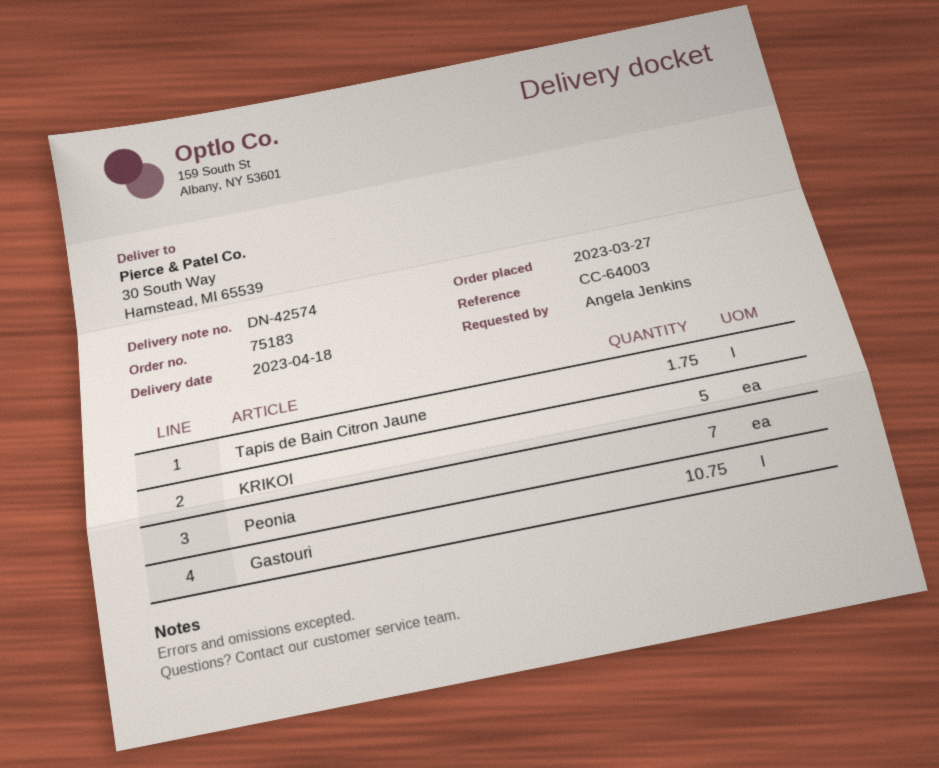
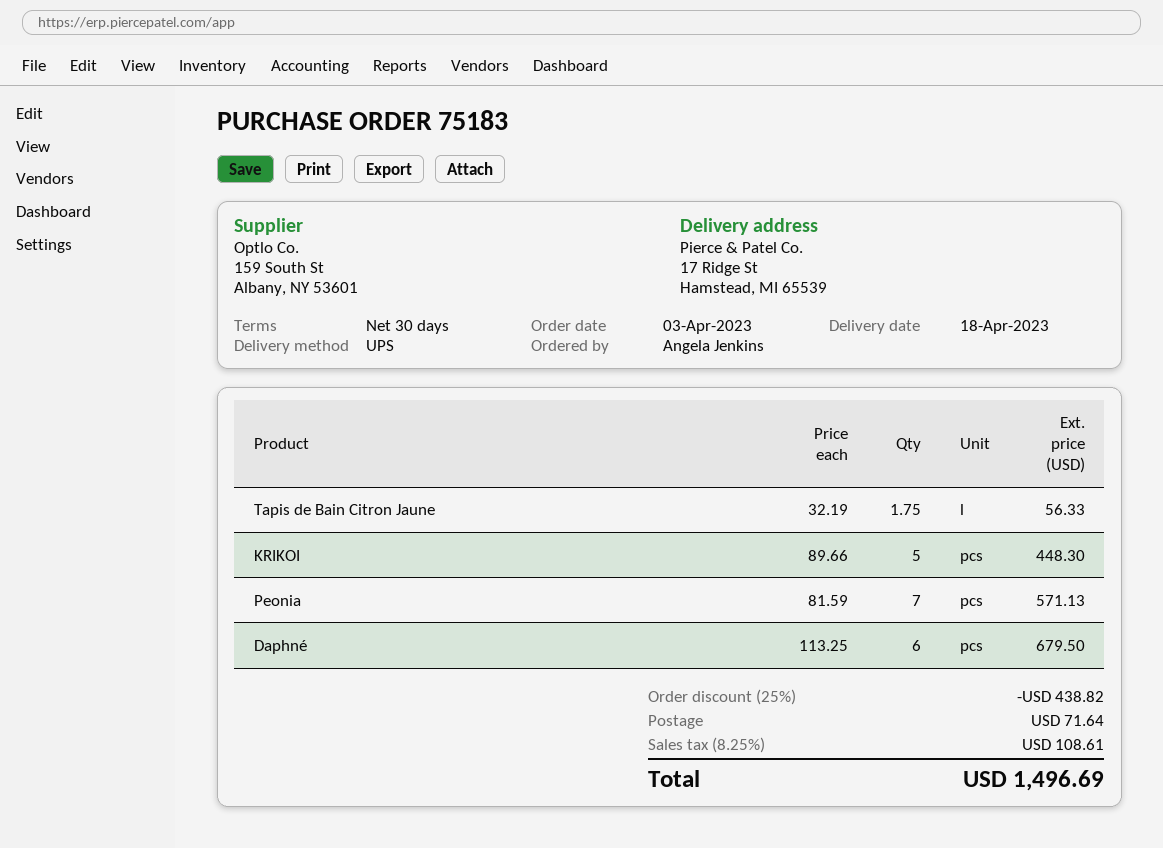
order date: 2023-03-27 -> 2023-04-03
ship to: 30 South Way, Hamstead, MI 65539 -> 17 Ridge St, Hamstead, MI 65539
Gastouri: 10.75 -> none
Daphné: none -> 6

